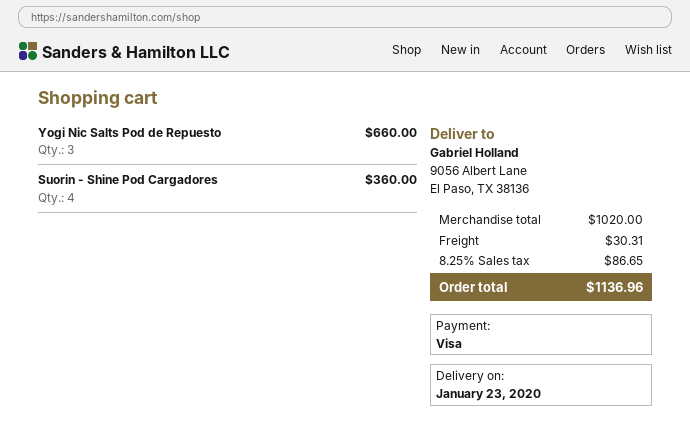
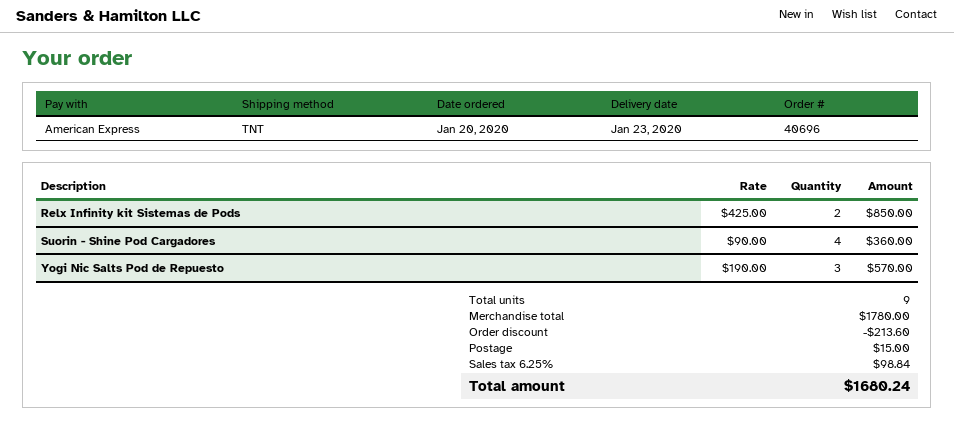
payment method: Visa -> American Express
Yogi Nic Salts Pod de Repuesto: 3 for 660.00 -> 3 for 570.00
Relx Infinity kit Sistemas de Pods: none -> 2 for 850.00
subtotal: 1020.00 -> 1780.00
discount: none -> 213.60
shipping: 30.31 -> 15.00
tax: 8.25% = 86.65 -> 6.25% = 98.84
total: 1136.96 -> 1680.24

